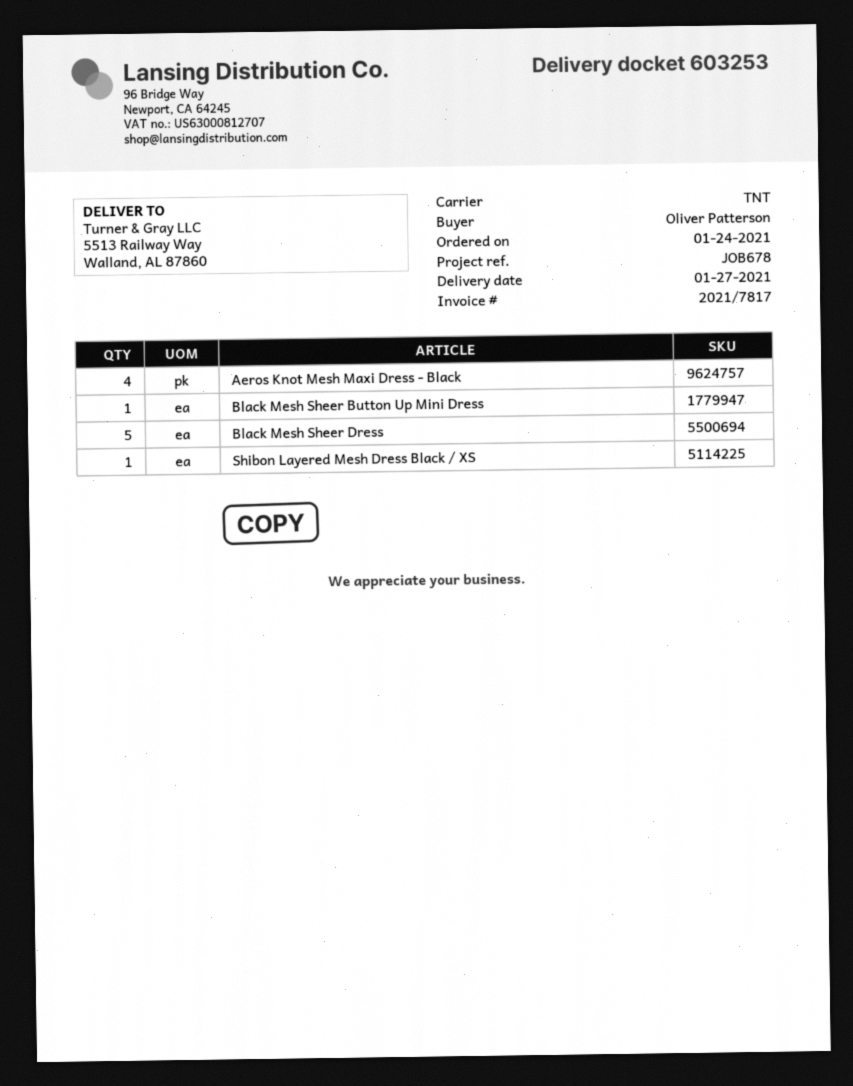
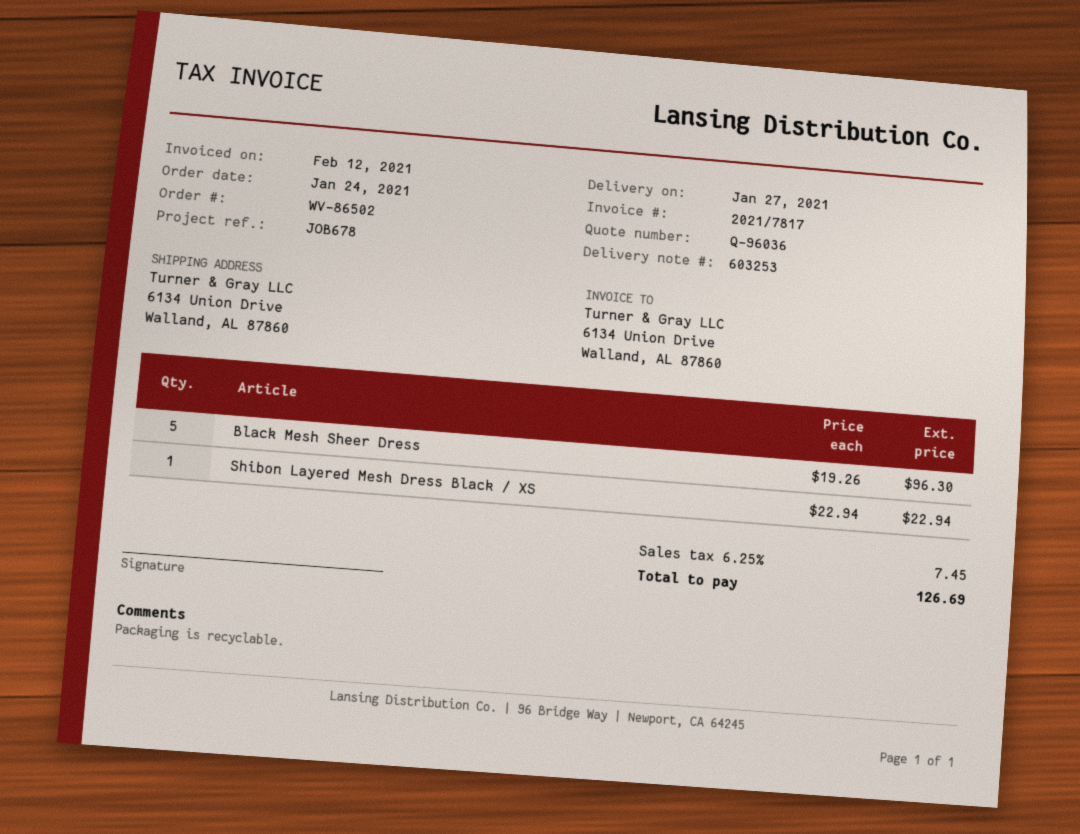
ship to: 5513 Railway Way, Walland, AL 87860 -> 6134 Union Drive, Walland, AL 87860
Aeros Knot Mesh Maxi Dress - Black: 4 -> none
Black Mesh Sheer Button Up Mini Dress: 1 -> none

